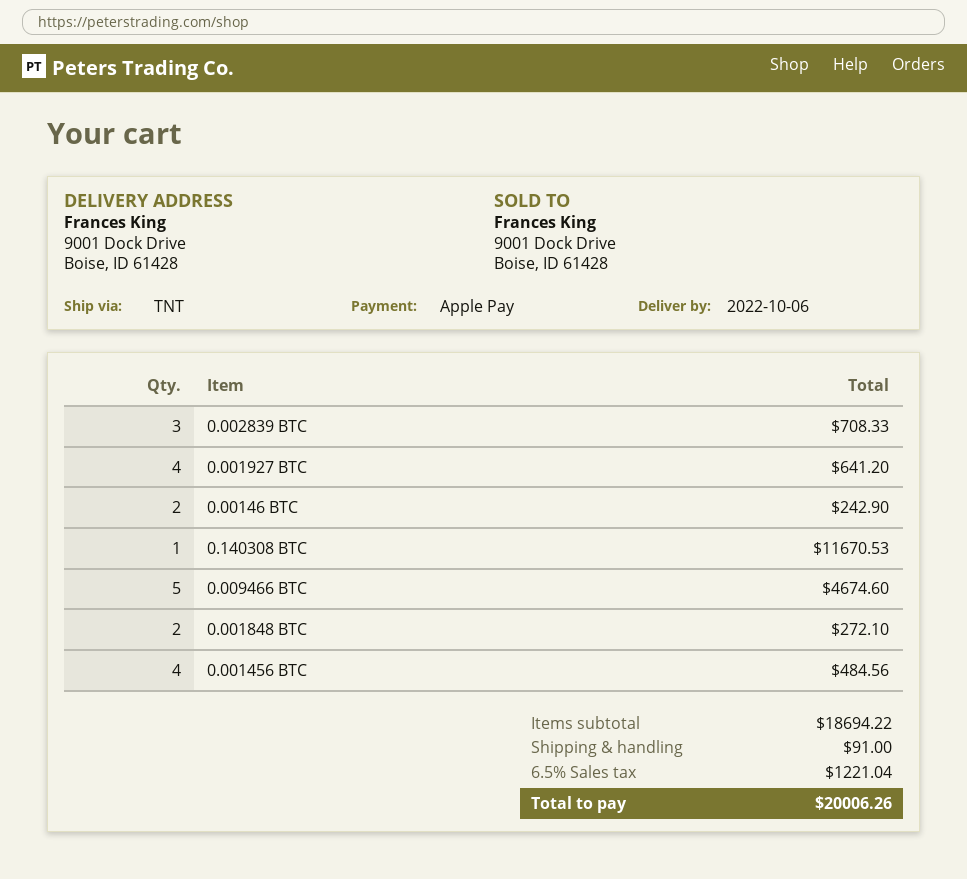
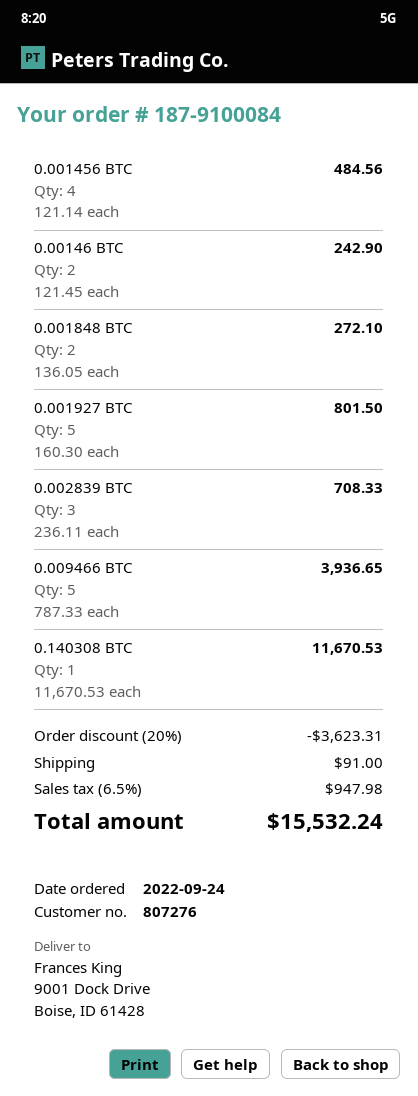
0.001927 BTC: 4 for 641.20 -> 5 for 801.50
0.009466 BTC: 5 for 4674.60 -> 5 for 3936.65
discount: none -> 20% = 3623.31
tax: 6.5% = 1221.04 -> 6.5% = 947.98
total: 20006.26 -> 15532.24

